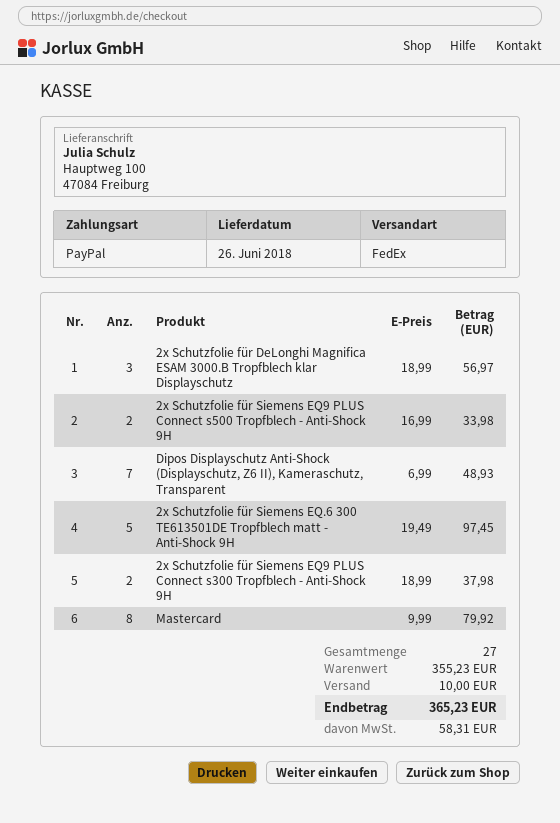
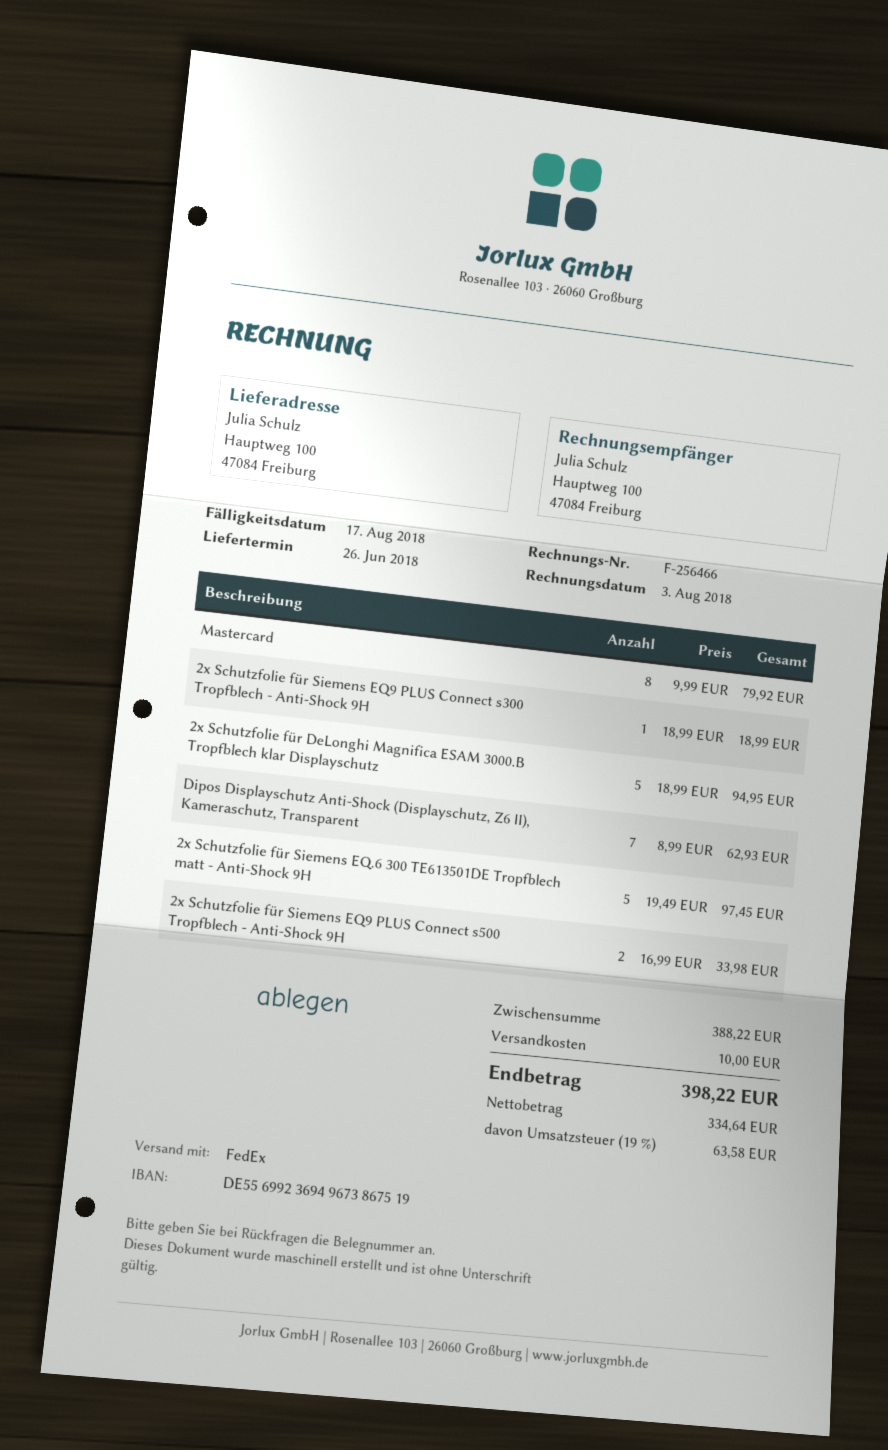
2x Schutzfolie für DeLonghi Magnifica ESAM 3000.B Tropfblech klar Displayschutz: 3 x 18.99 = 56.97 -> 5 x 18.99 = 94.95
Dipos Displayschutz Anti-Shock (Displayschutz, Z6 II), Kameraschutz, Transparent: 7 x 6.99 = 48.93 -> 7 x 8.99 = 62.93
2x Schutzfolie für Siemens EQ9 PLUS Connect s300 Tropfblech - Anti-Shock 9H: 2 x 18.99 = 37.98 -> 1 x 18.99 = 18.99
subtotal: 355.23 -> 388.22
tax: 58.31 -> 63.58
total: 365.23 -> 398.22

